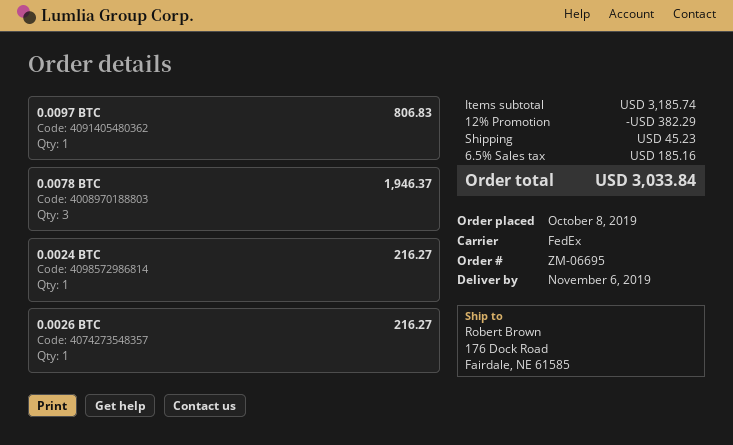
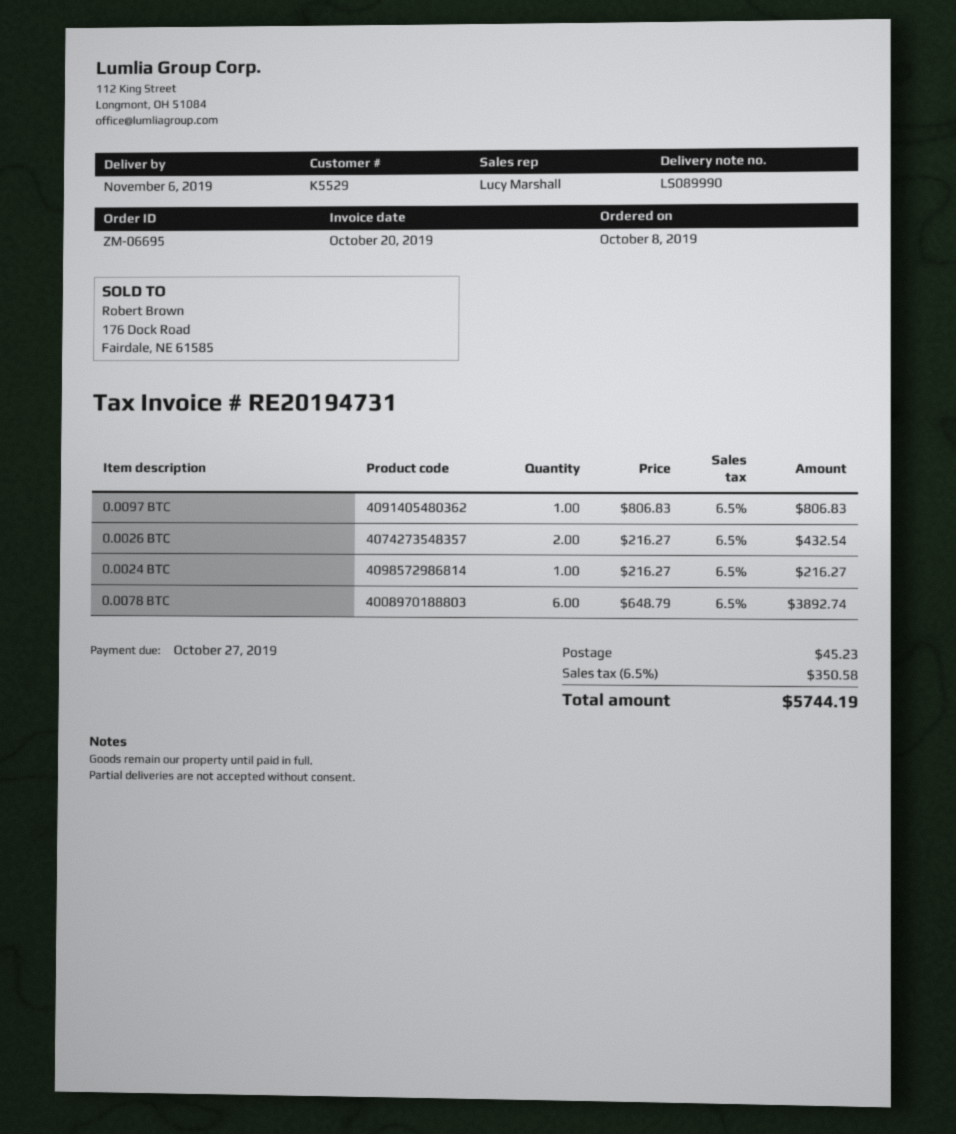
0.0078 BTC: 3 for 1946.37 -> 6 for 3892.74
0.0026 BTC: 1 for 216.27 -> 2 for 432.54
discount: 12% = 382.29 -> none
tax: 6.5% = 185.16 -> 6.5% = 350.58
total: 3033.84 -> 5744.19

